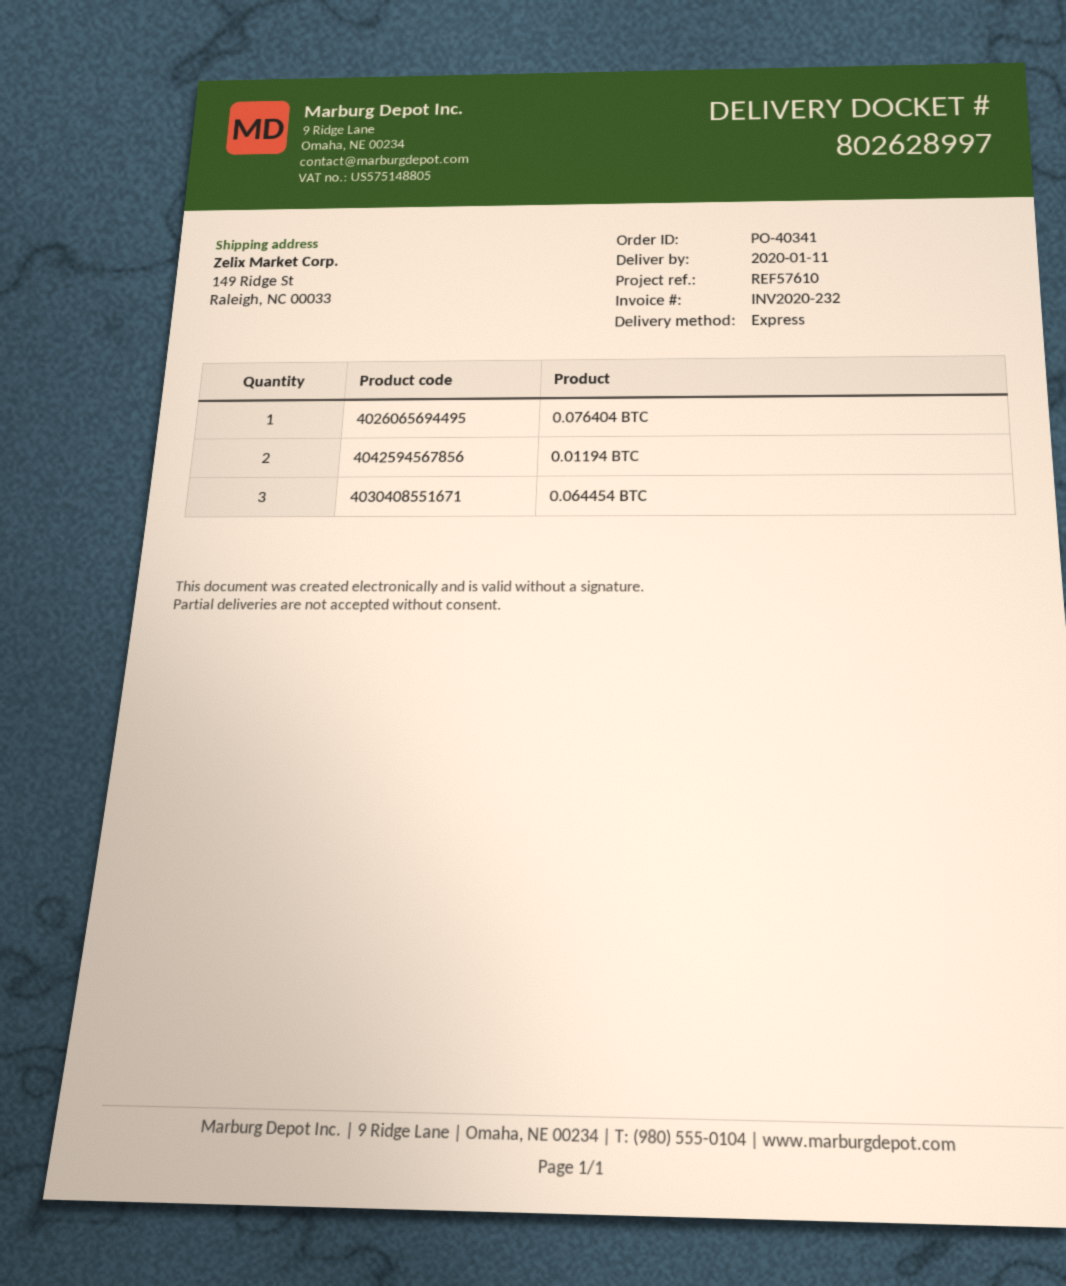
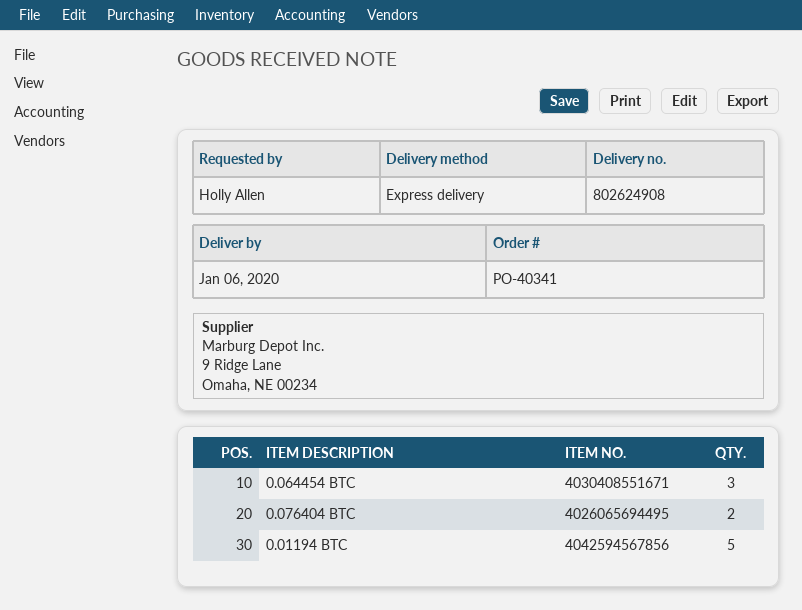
delivery note number: 802628997 -> 802624908
delivery date: 2020-01-11 -> 2020-01-06
0.076404 BTC: 1 -> 2
0.01194 BTC: 2 -> 5

